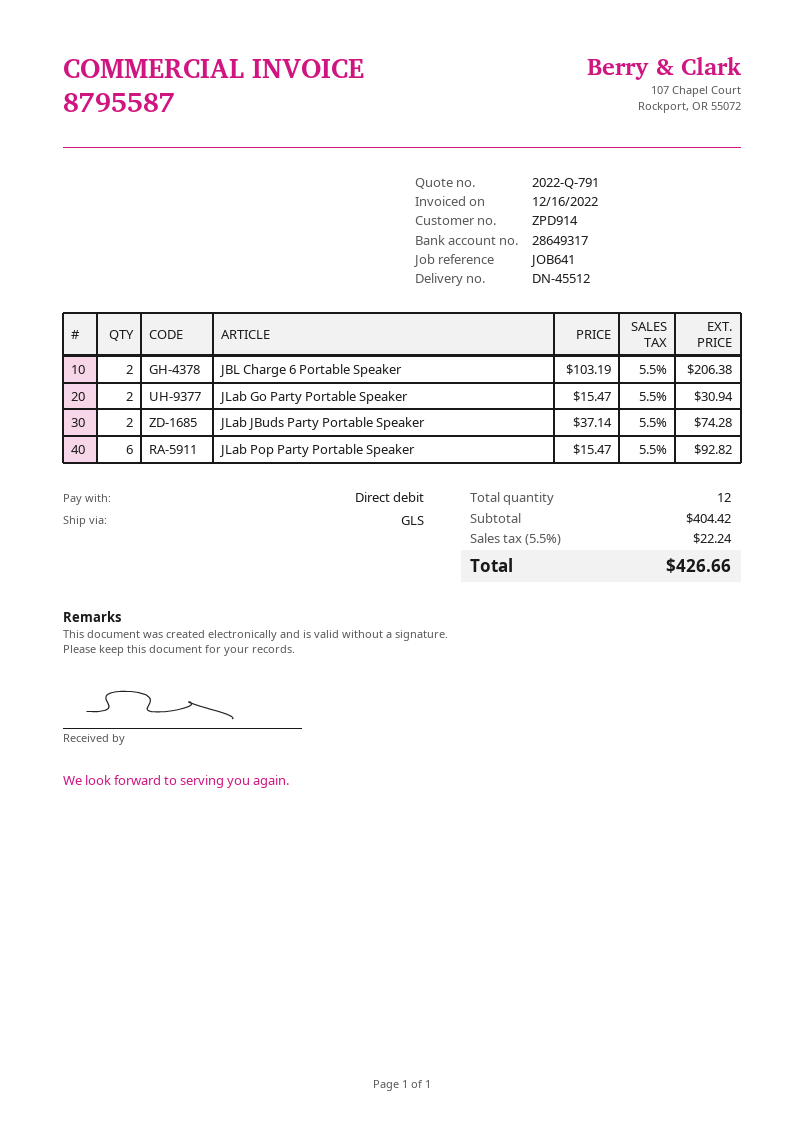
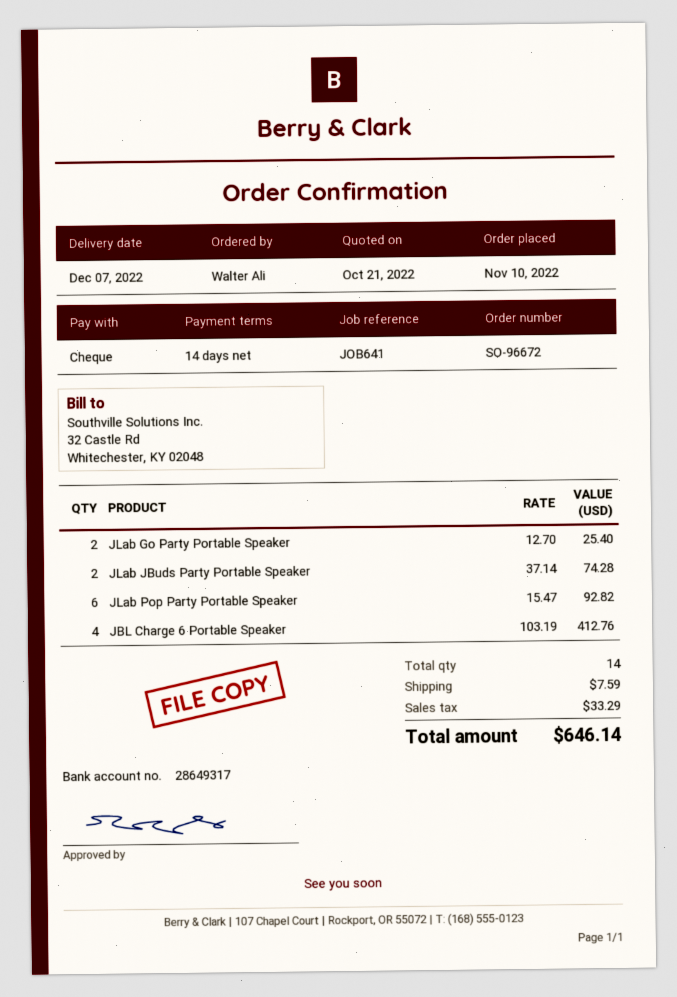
payment method: direct debit -> cheque
JBL Charge 6 Portable Speaker: 2 x 103.19 = 206.38 -> 4 x 103.19 = 412.76
JLab Go Party Portable Speaker: 2 x 15.47 = 30.94 -> 2 x 12.70 = 25.40
total quantity: 12 -> 14
shipping: none -> 7.59
tax: 22.24 -> 33.29
total: 426.66 -> 646.14

